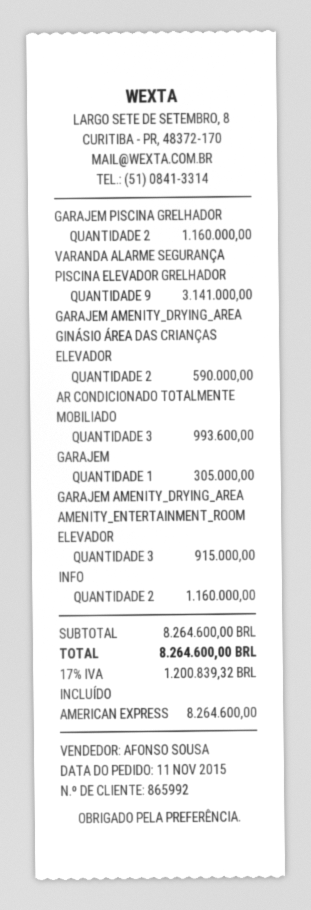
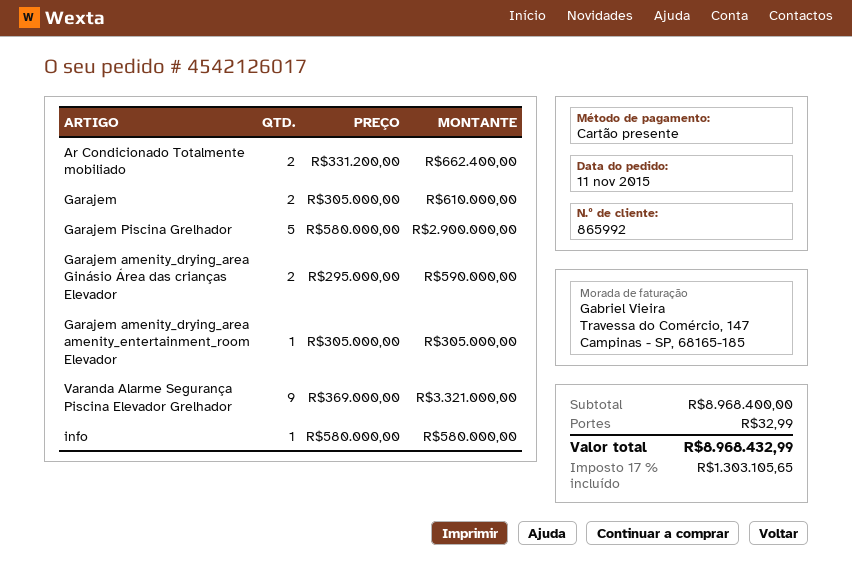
payment method: American Express -> gift card
GARAJEM PISCINA GRELHADOR: 2 for 1160000.00 -> 5 for 2900000.00
VARANDA ALARME SEGURANÇA PISCINA ELEVADOR GRELHADOR: 9 for 3141000.00 -> 9 for 3321000.00
AR CONDICIONADO TOTALMENTE MOBILIADO: 3 for 993600.00 -> 2 for 662400.00
GARAJEM: 1 for 305000.00 -> 2 for 610000.00
GARAJEM AMENITY_DRYING_AREA AMENITY_ENTERTAINMENT_ROOM ELEVADOR: 3 for 915000.00 -> 1 for 305000.00
INFO: 2 for 1160000.00 -> 1 for 580000.00
subtotal: 8264600.00 -> 8968400.00
shipping: none -> 32.99
tax: 17% = 1200839.32 -> 17% = 1303105.65
total: 8264600.00 -> 8968432.99

